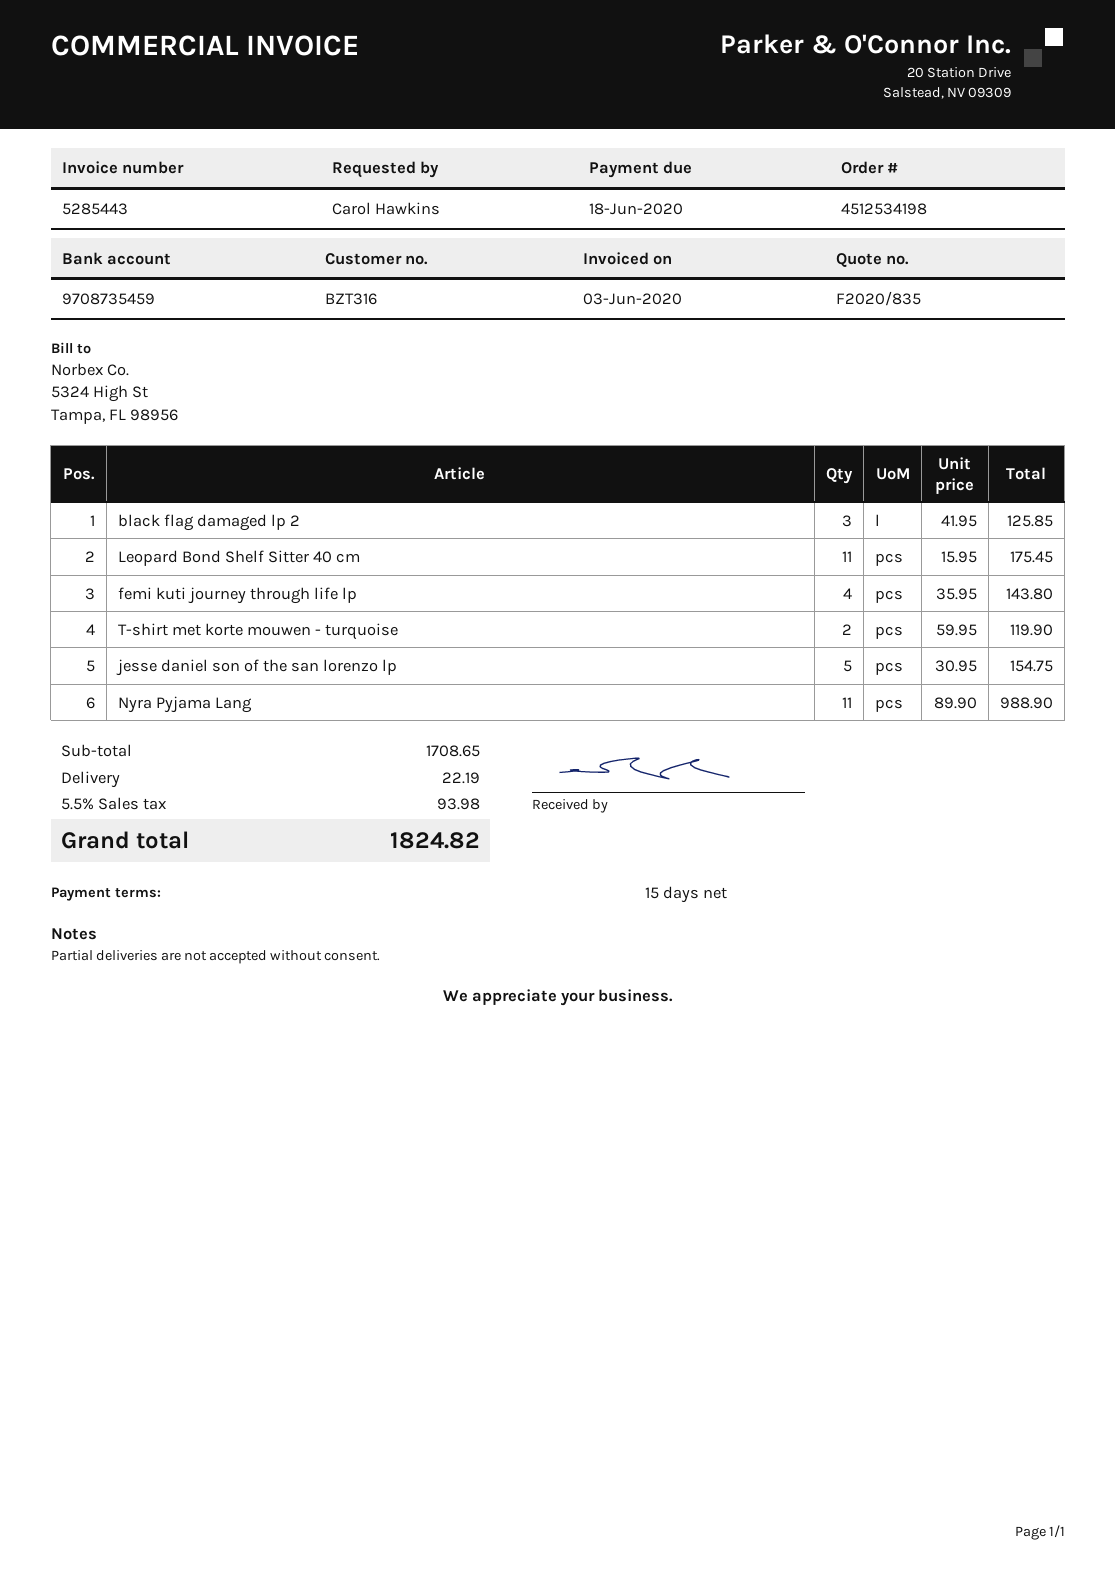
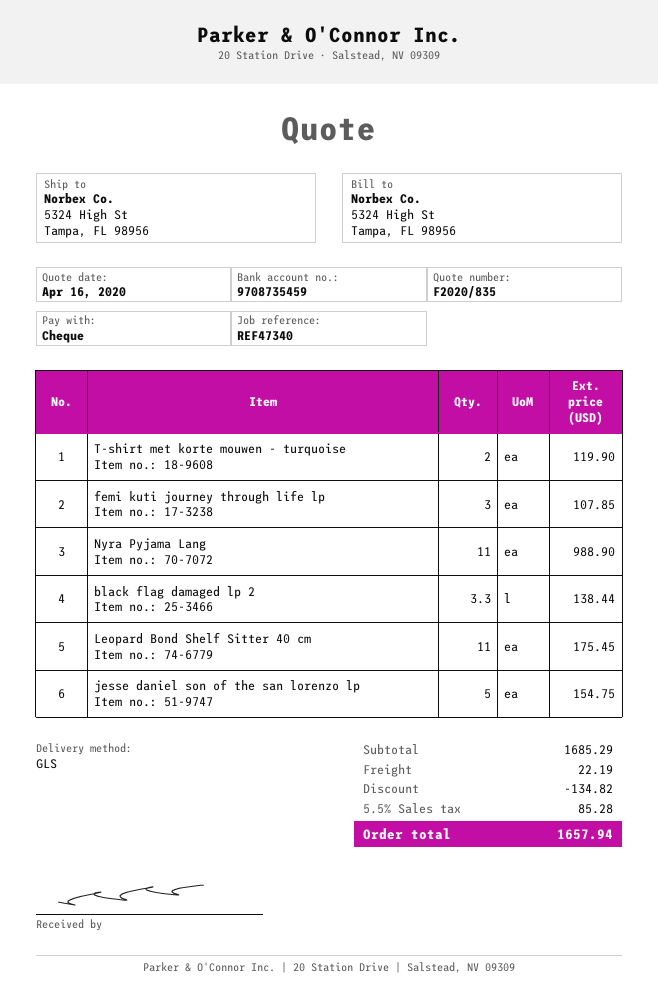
black flag damaged lp 2: 3 for 125.85 -> 3.3 for 138.44
femi kuti journey through life lp: 4 for 143.80 -> 3 for 107.85
subtotal: 1708.65 -> 1685.29
discount: none -> 134.82
tax: 5.5% = 93.98 -> 5.5% = 85.28
total: 1824.82 -> 1657.94

